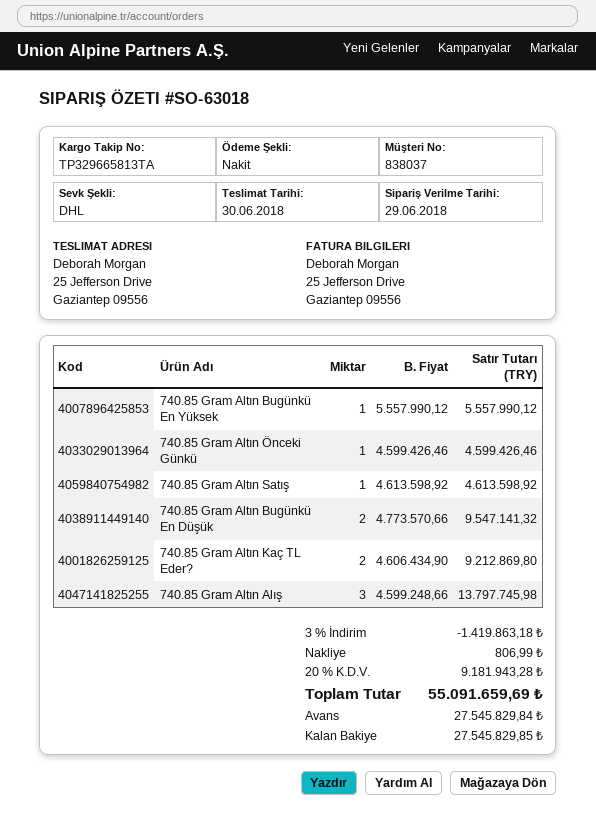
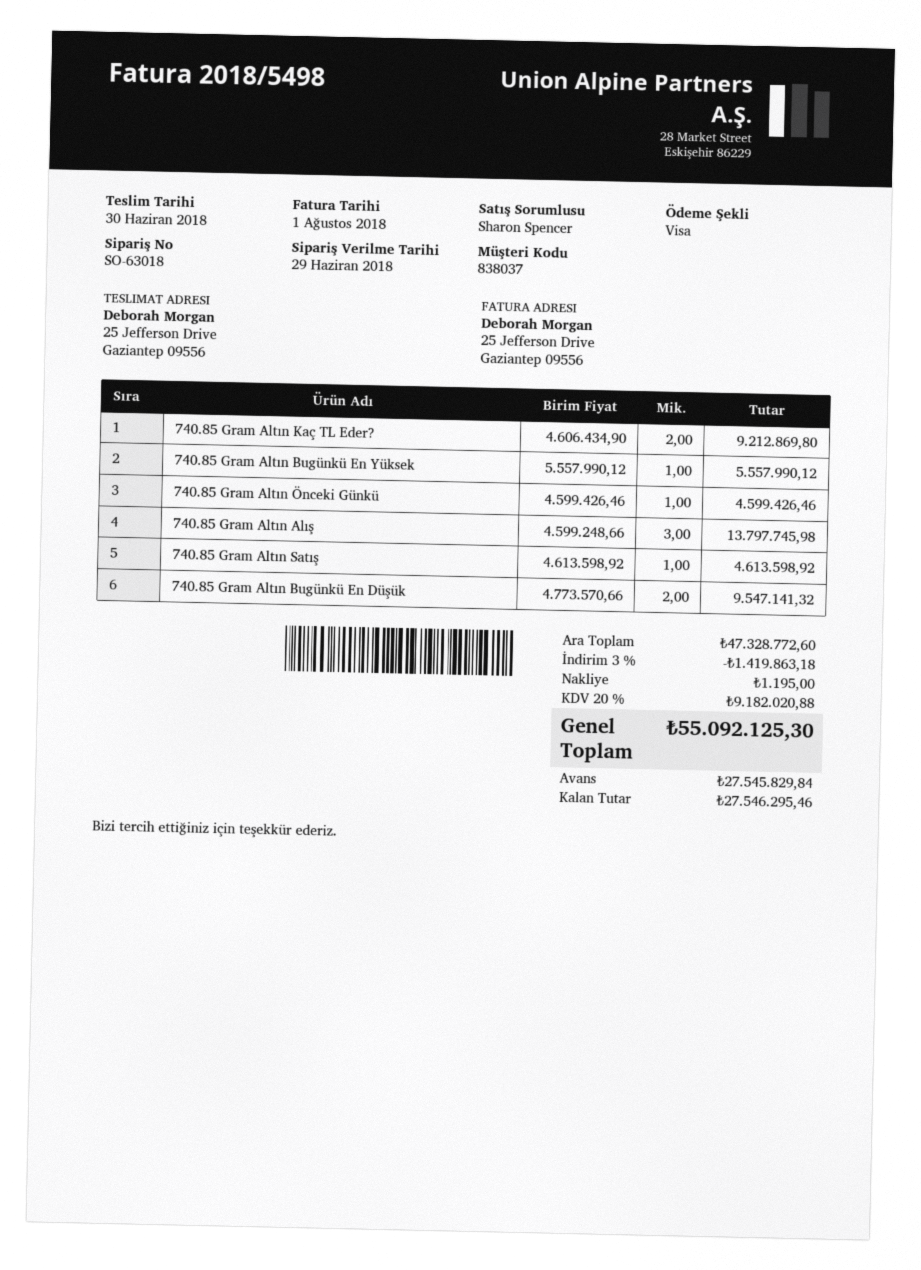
payment method: cash -> Visa
shipping: 806.99 -> 1195.00
tax: 20% = 9181943.28 -> 20% = 9182020.88
total: 55091659.69 -> 55092125.30
balance: 27545829.85 -> 27546295.46

